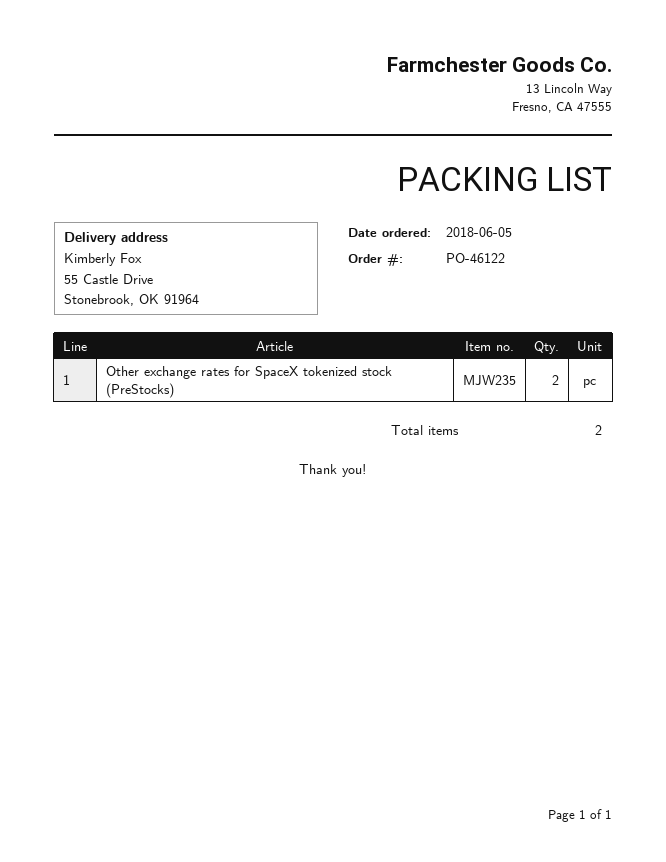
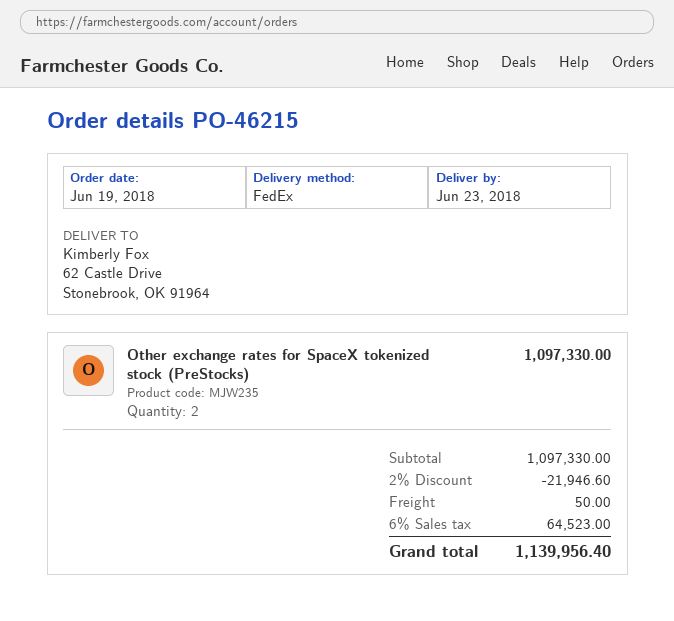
order number: PO-46122 -> PO-46215
order date: 2018-06-05 -> 2018-06-19
ship to: 55 Castle Drive, Stonebrook, OK 91964 -> 62 Castle Drive, Stonebrook, OK 91964

